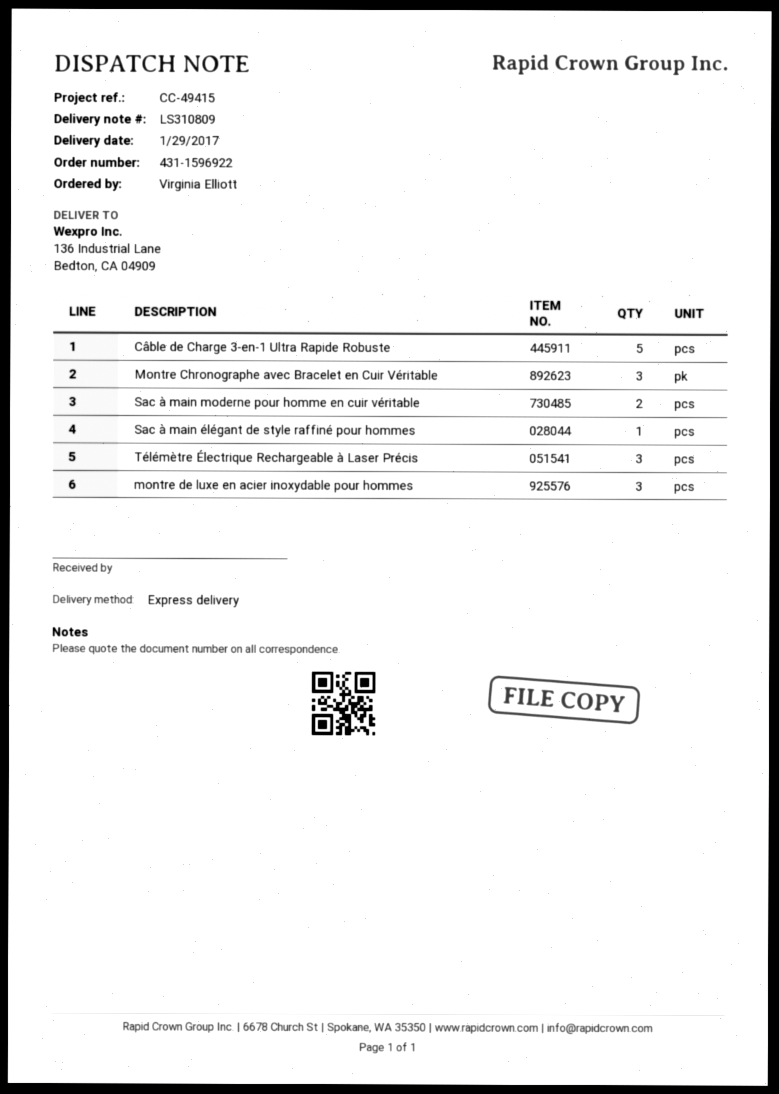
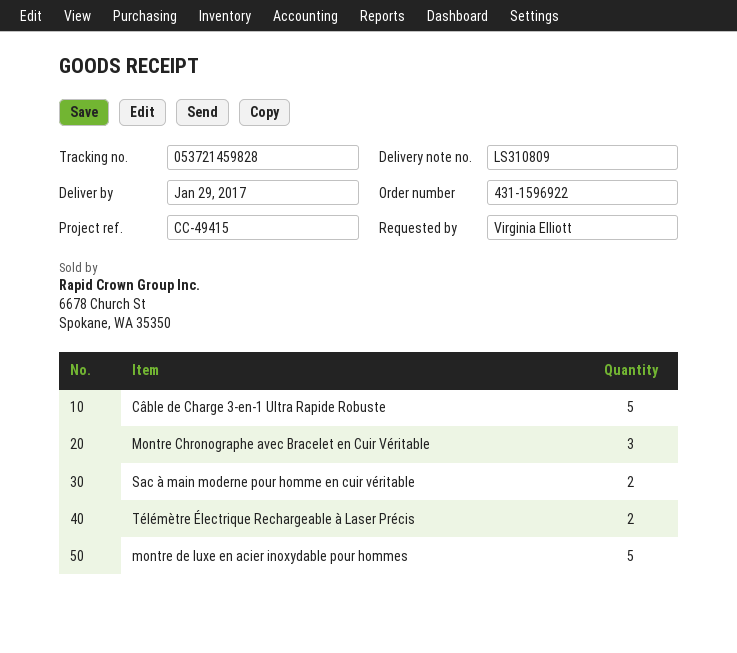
Sac à main élégant de style raffiné pour hommes: 1 -> none
Télémètre Électrique Rechargeable à Laser Précis: 3 -> 2
montre de luxe en acier inoxydable pour hommes: 3 -> 5

